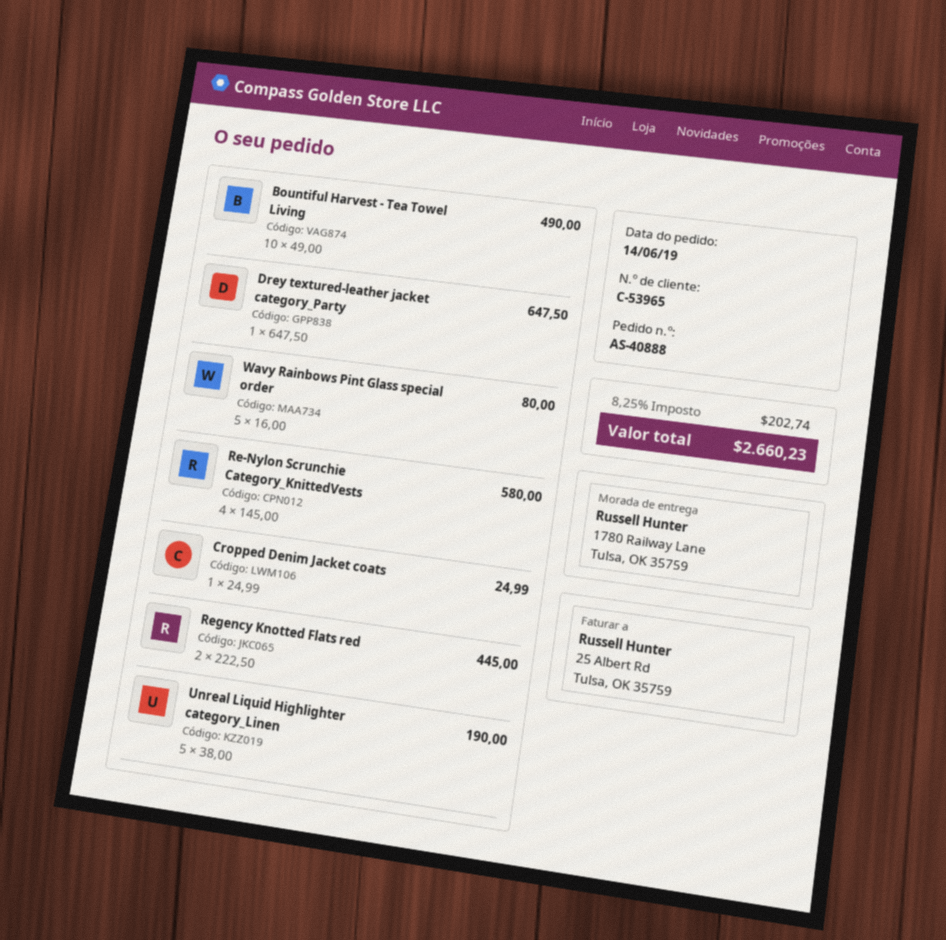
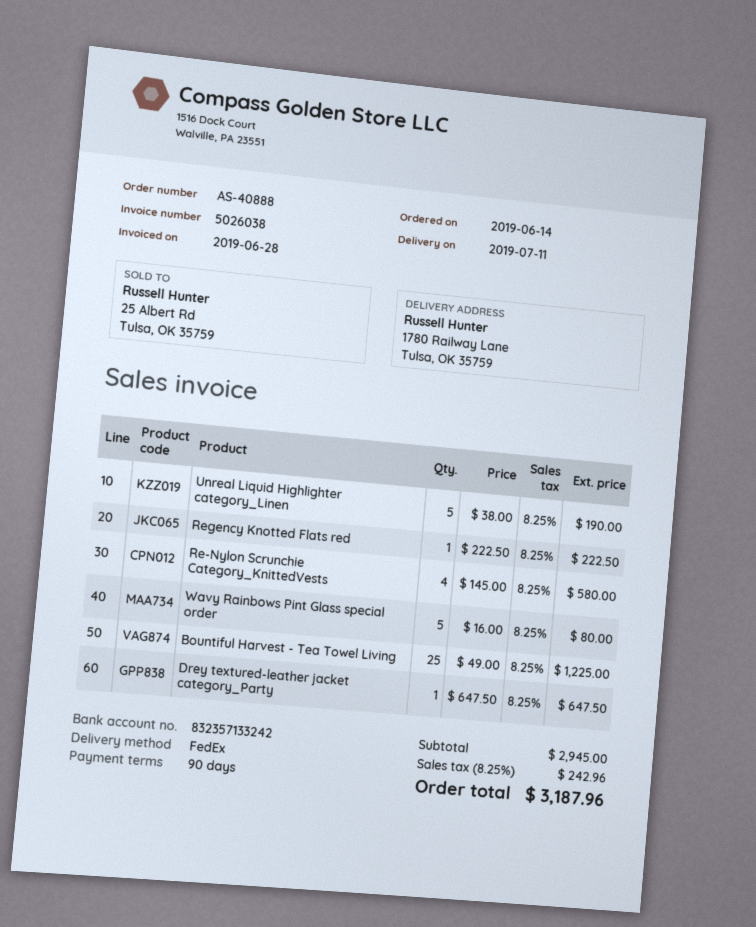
Bountiful Harvest - Tea Towel Living: 10 x 49.00 = 490.00 -> 25 x 49.00 = 1225.00
Cropped Denim Jacket coats: 1 x 24.99 = 24.99 -> none
Regency Knotted Flats red: 2 x 222.50 = 445.00 -> 1 x 222.50 = 222.50
tax: 8.25% = 202.74 -> 8.25% = 242.96
total: 2660.23 -> 3187.96

